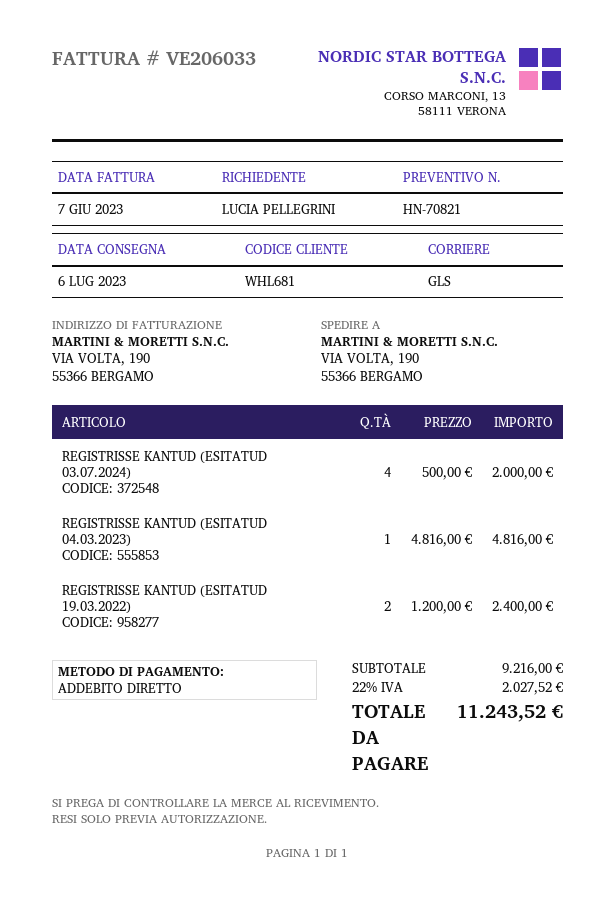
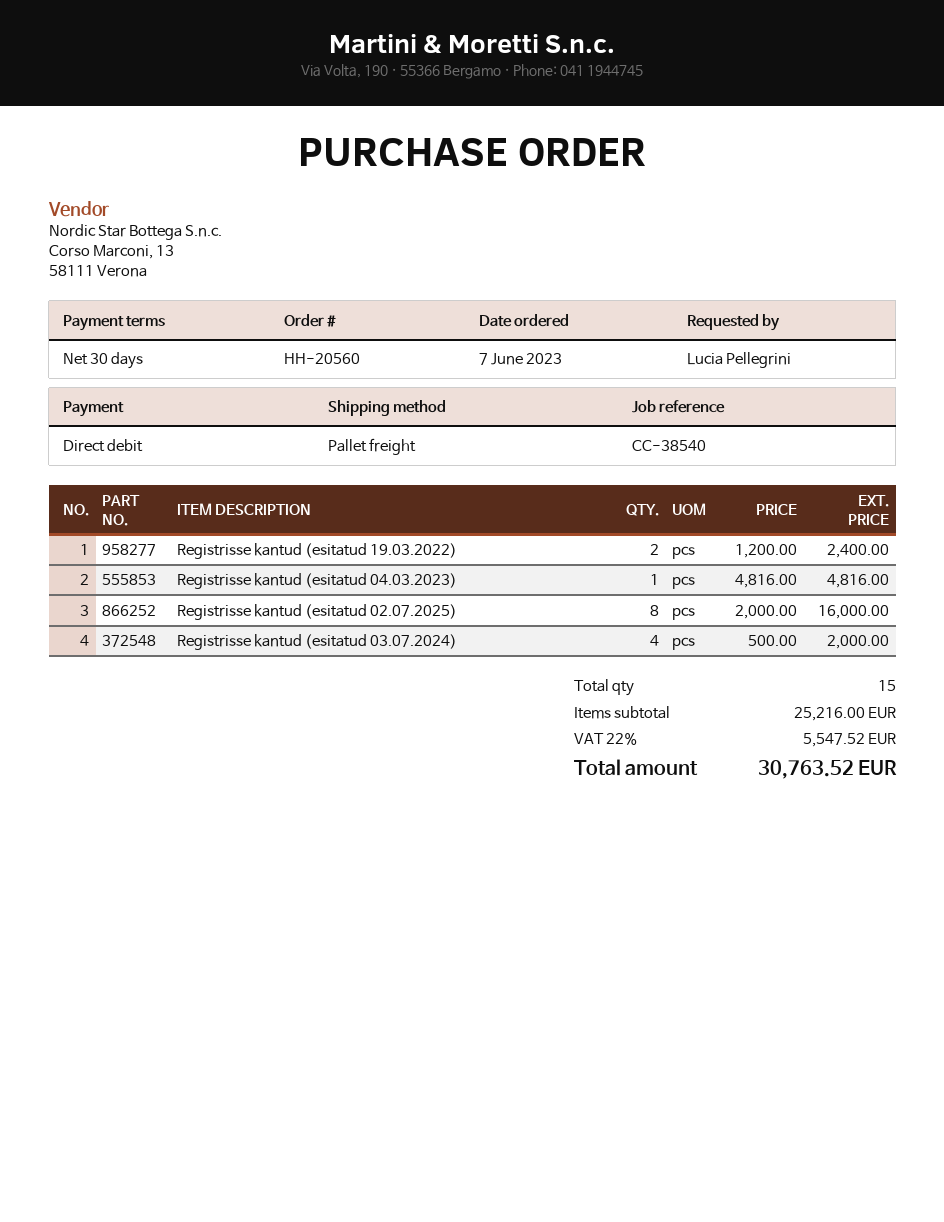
shipping method: GLS -> pallet freight
Registrisse kantud (esitatud 02.07.2025): none -> 8 x 2000.00 = 16000.00
subtotal: 9216.00 -> 25216.00
tax: 22% = 2027.52 -> 22% = 5547.52
total: 11243.52 -> 30763.52

